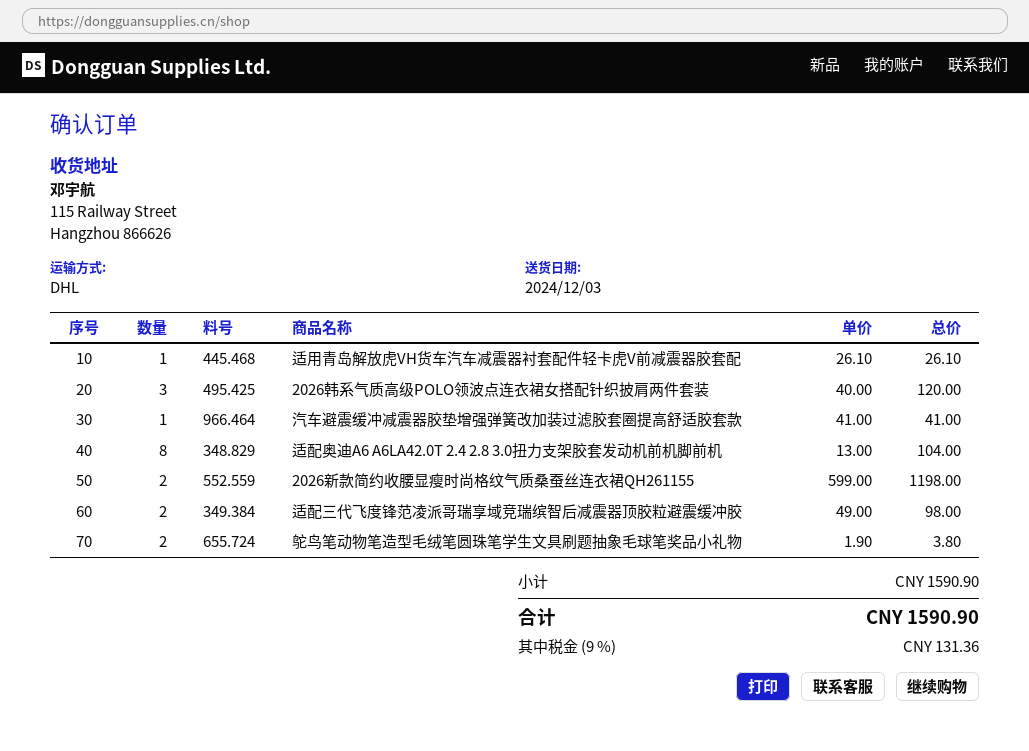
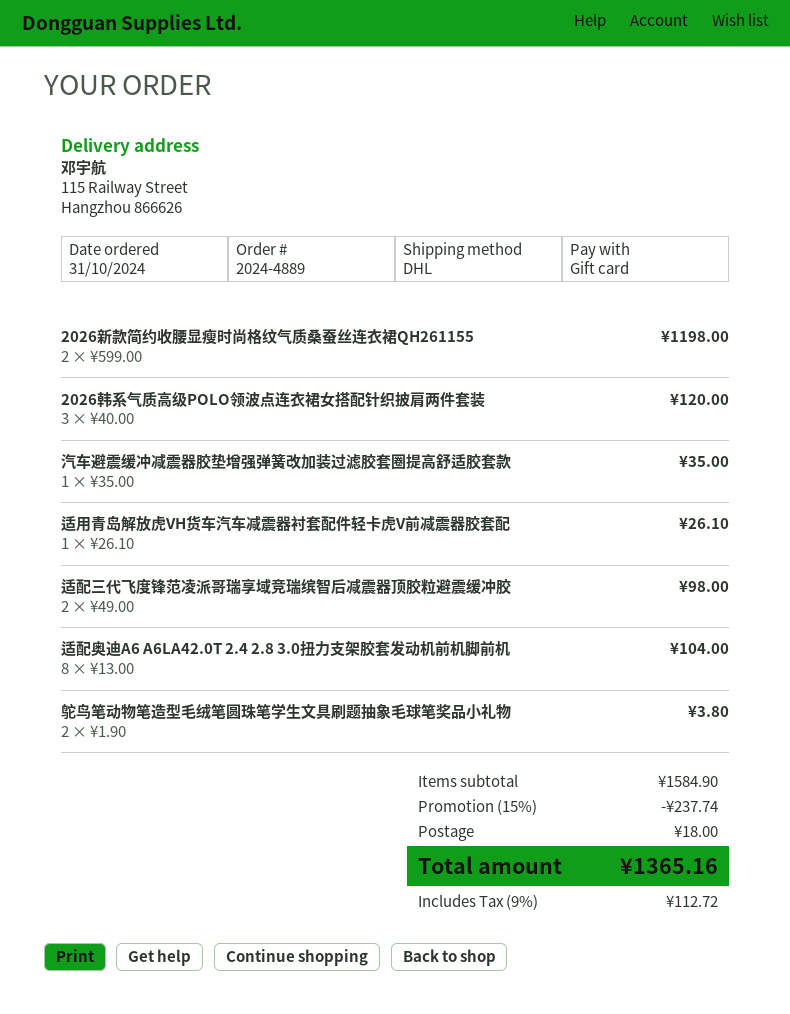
汽车避震缓冲减震器胶垫增强弹簧改加装过滤胶套圈提高舒适胶套款: 1 x 41.00 = 41.00 -> 1 x 35.00 = 35.00
subtotal: 1590.90 -> 1584.90
discount: none -> 15% = 237.74
shipping: none -> 18.00
tax: 9% = 131.36 -> 9% = 112.72
total: 1590.90 -> 1365.16

